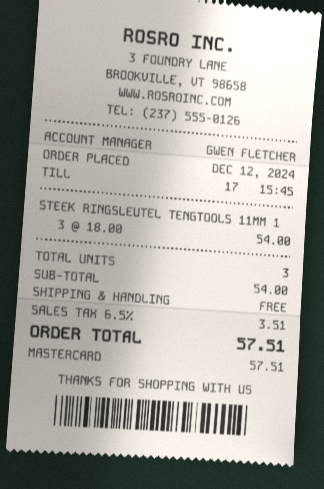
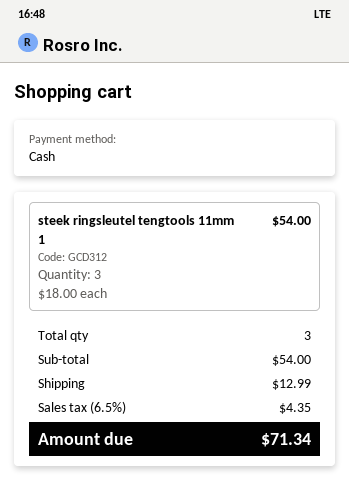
payment method: Mastercard -> cash
shipping: 0.00 -> 12.99
tax: 6.5% = 3.51 -> 6.5% = 4.35
total: 57.51 -> 71.34

